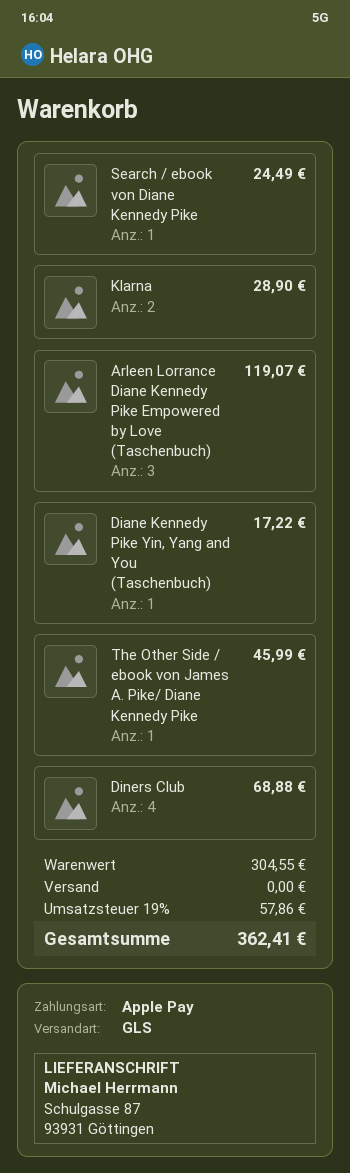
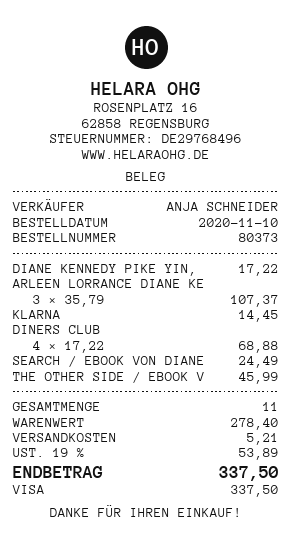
payment method: Apple Pay -> Visa
Klarna: 2 for 28.90 -> 1 for 14.45
Arleen Lorrance Diane Kennedy Pike Empowered by Love (Taschenbuch): 3 for 119.07 -> 3 for 107.37
subtotal: 304.55 -> 278.40
shipping: 0.00 -> 5.21
tax: 19% = 57.86 -> 19% = 53.89
total: 362.41 -> 337.50

